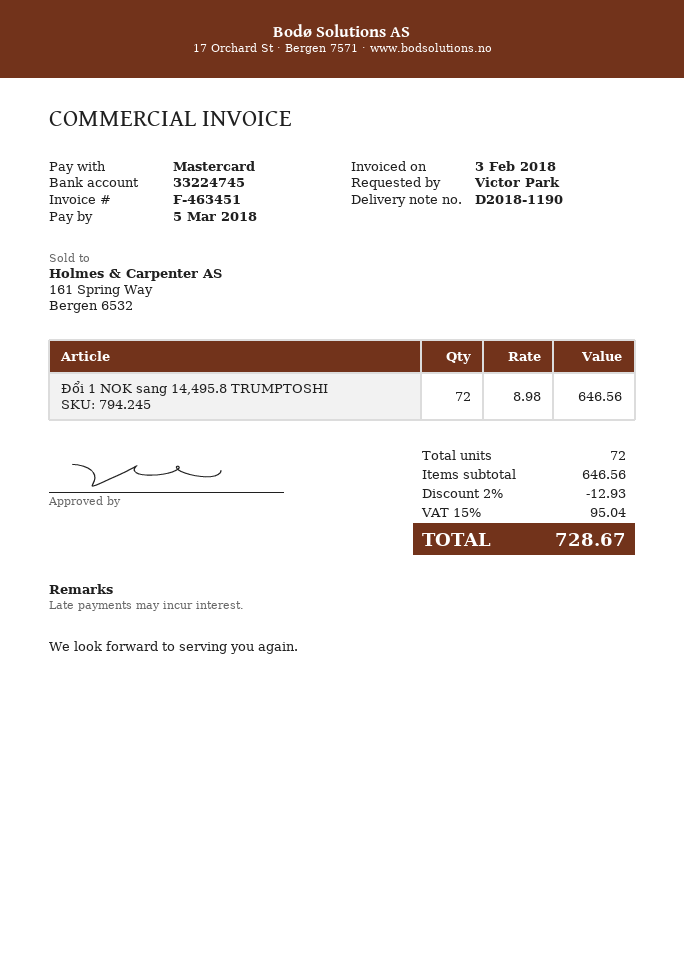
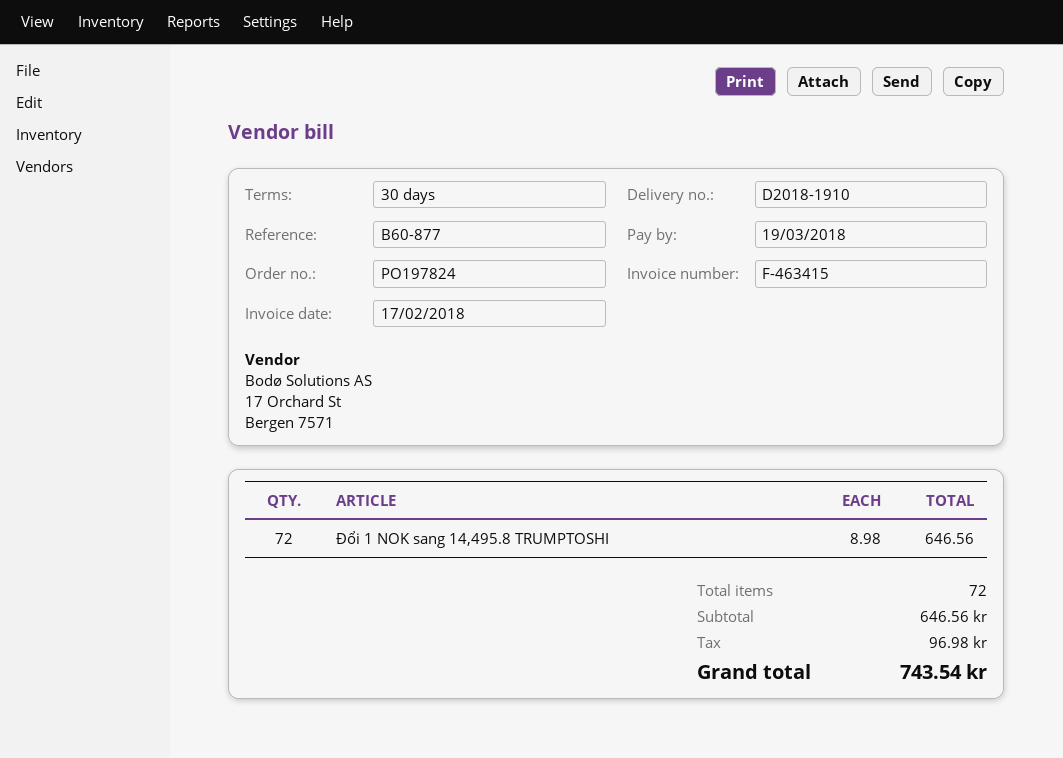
delivery note number: D2018-1190 -> D2018-1910
invoice number: F-463451 -> F-463415
invoice date: 2018-02-03 -> 2018-02-17
due date: 2018-03-05 -> 2018-03-19
discount: 2% = 12.93 -> none
tax: 95.04 -> 96.98
total: 728.67 -> 743.54

